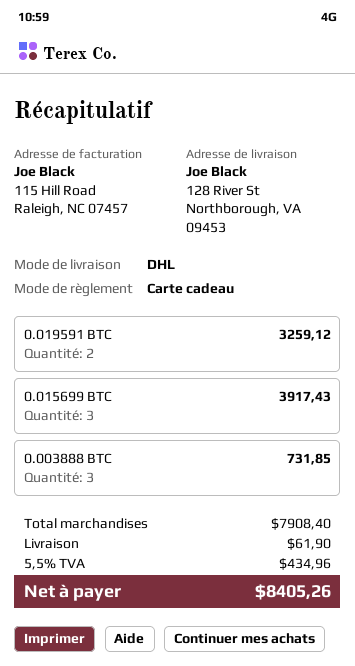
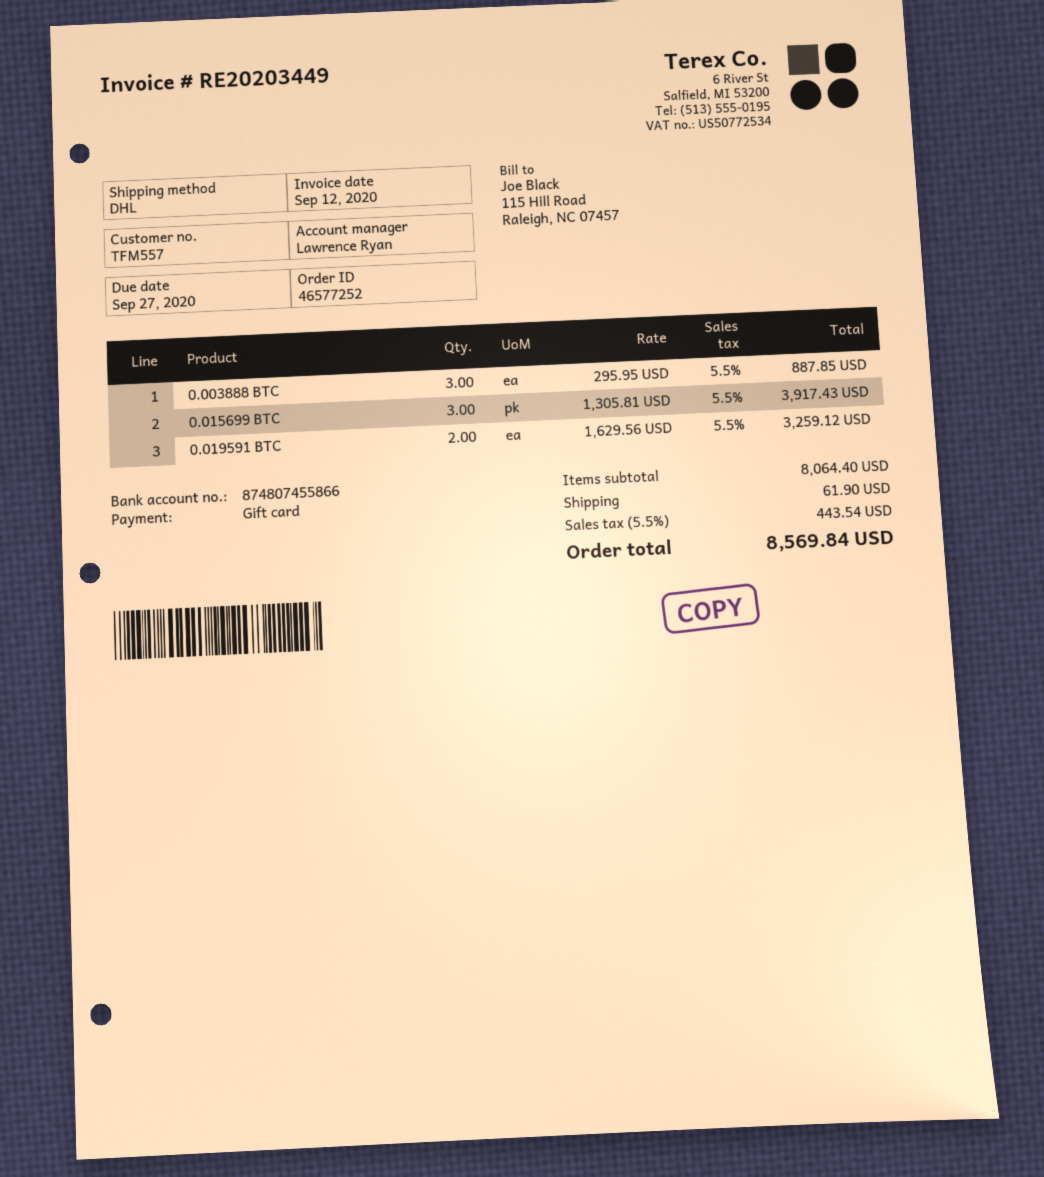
0.003888 BTC: 3 for 731.85 -> 3 for 887.85
subtotal: 7908.40 -> 8064.40
tax: 5.5% = 434.96 -> 5.5% = 443.54
total: 8405.26 -> 8569.84

